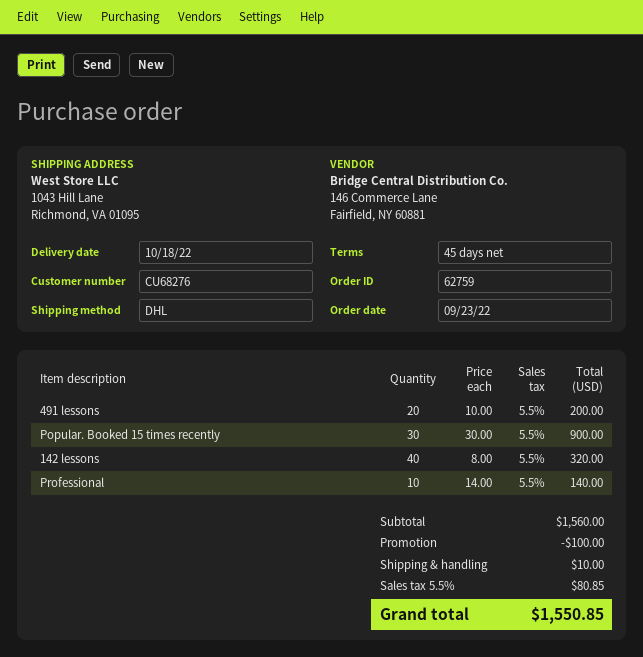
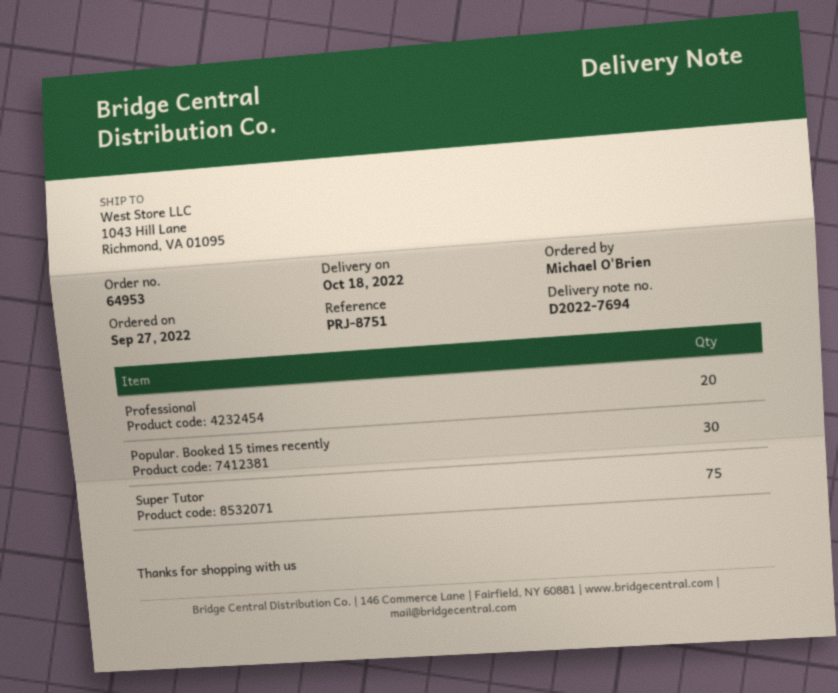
order number: 62759 -> 64953
order date: 2022-09-23 -> 2022-09-27
491 lessons: 20 -> none
142 lessons: 40 -> none
Professional: 10 -> 20
Super Tutor: none -> 75

